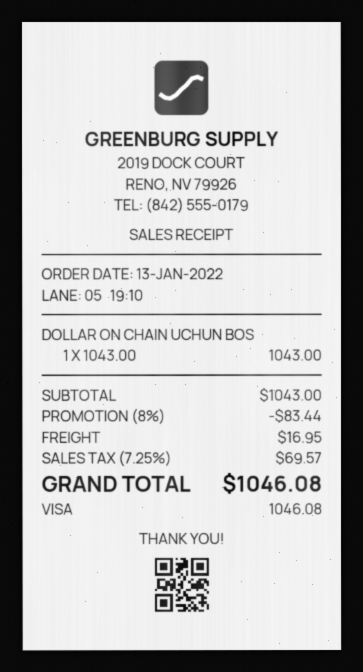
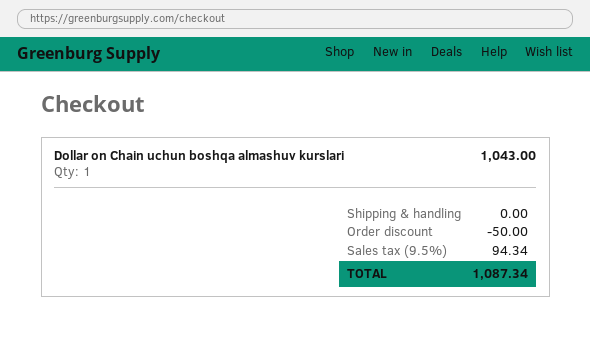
discount: 83.44 -> 50.00
shipping: 16.95 -> 0.00
tax: 7.25% = 69.57 -> 9.5% = 94.34
total: 1046.08 -> 1087.34

